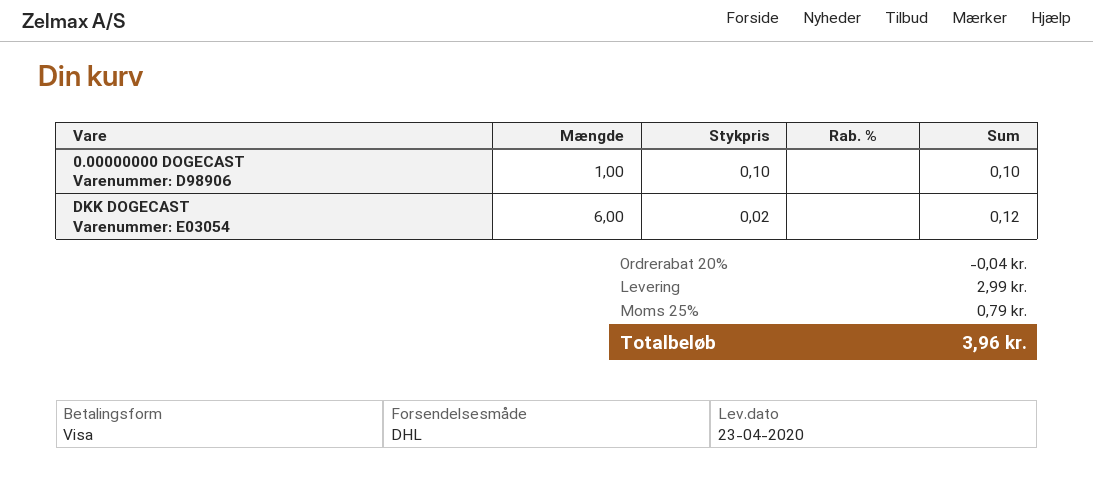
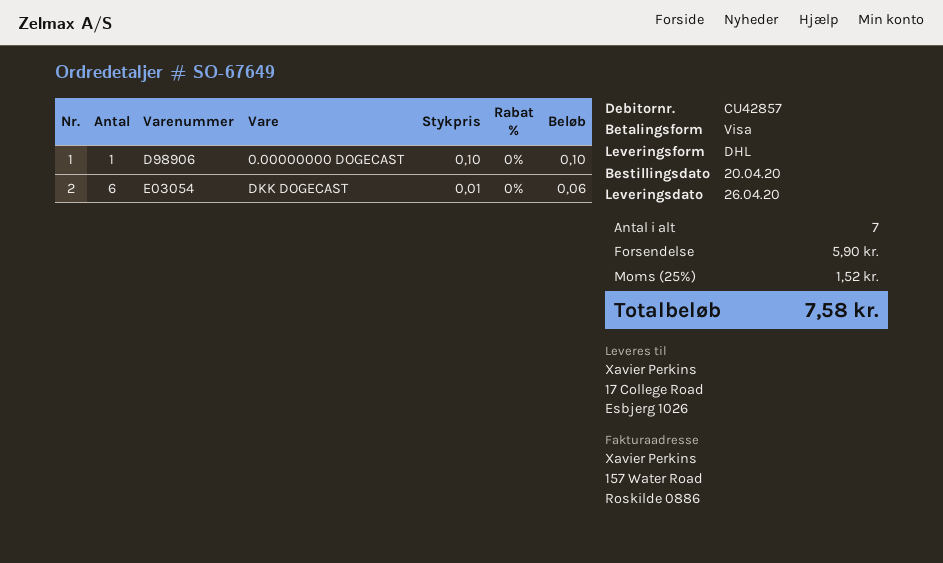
delivery date: 2020-04-23 -> 2020-04-26
DKK DOGECAST: 6 x 0.02 = 0.12 -> 6 x 0.01 = 0.06
discount: 20% = 0.04 -> none
shipping: 2.99 -> 5.90
tax: 25% = 0.79 -> 25% = 1.52
total: 3.96 -> 7.58

